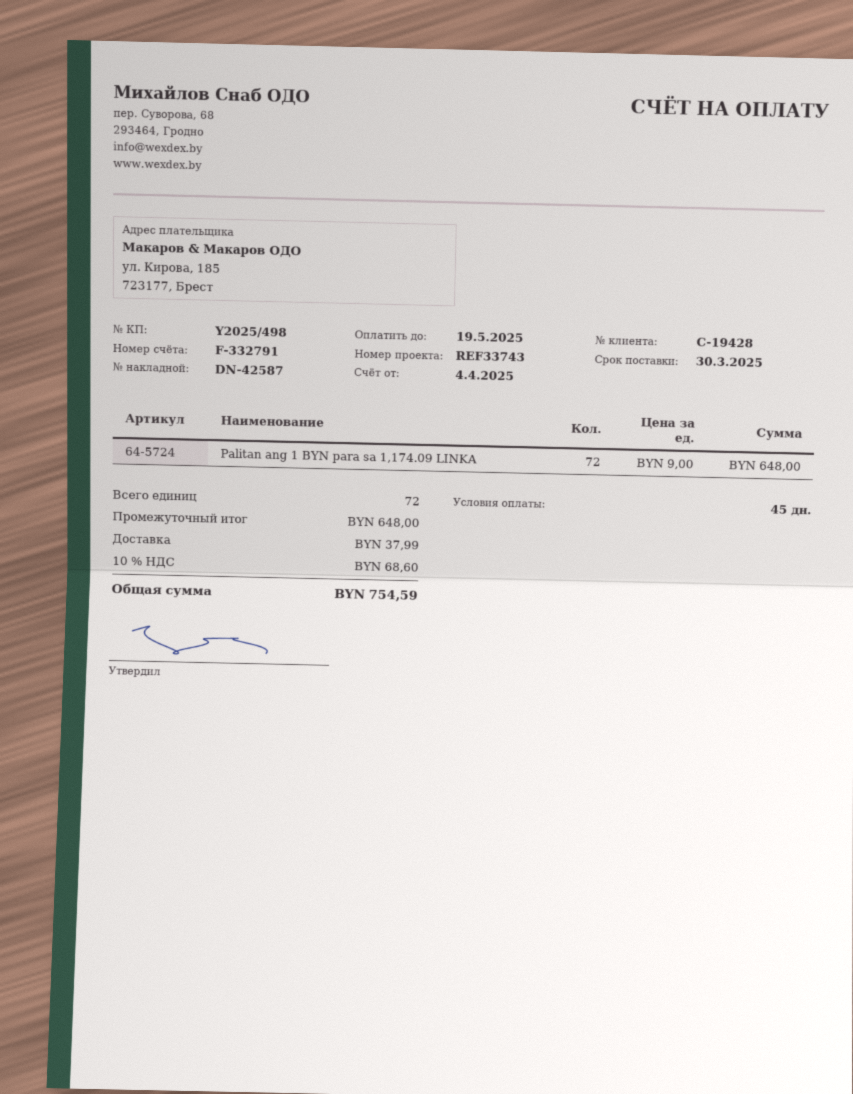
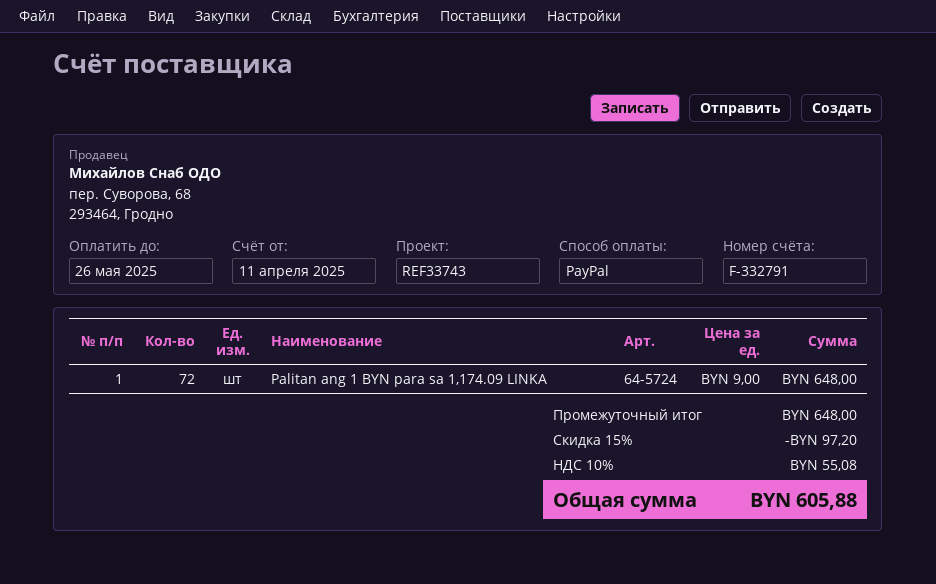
invoice date: 2025-04-04 -> 2025-04-11
due date: 2025-05-19 -> 2025-05-26
discount: none -> 15% = 97.20
shipping: 37.99 -> none
tax: 10% = 68.60 -> 10% = 55.08
total: 754.59 -> 605.88

